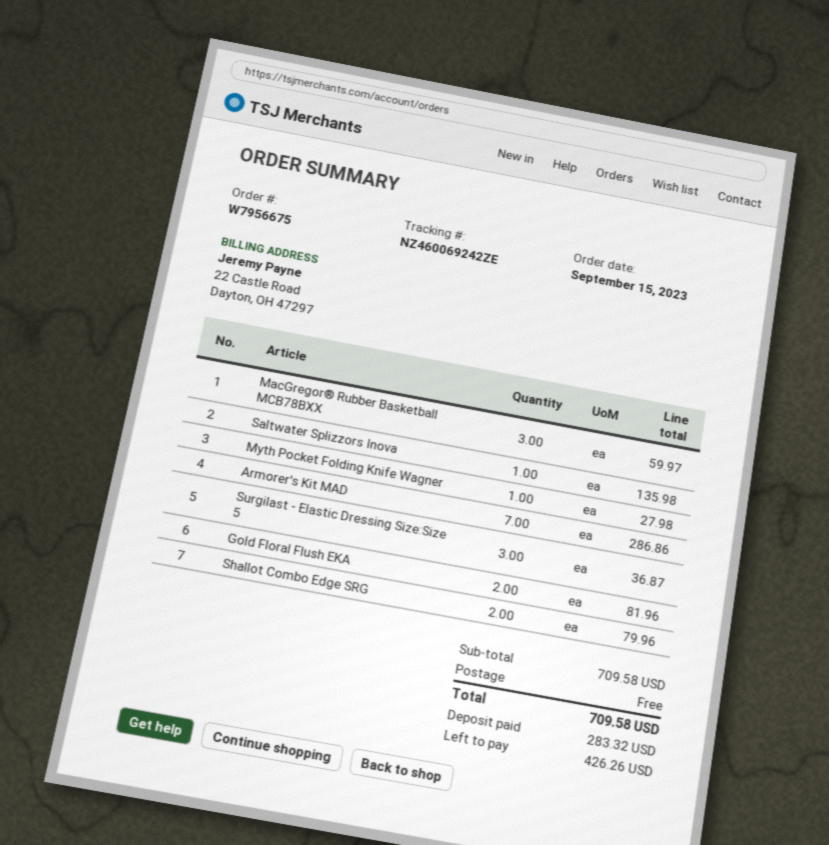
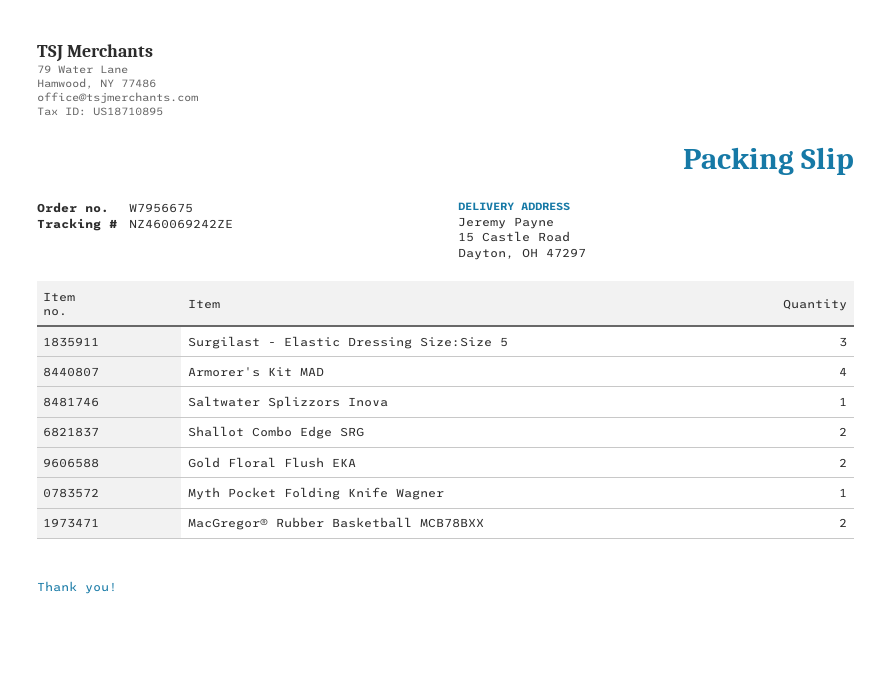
MacGregor® Rubber Basketball MCB78BXX: 3 -> 2
Armorer's Kit MAD: 7 -> 4

